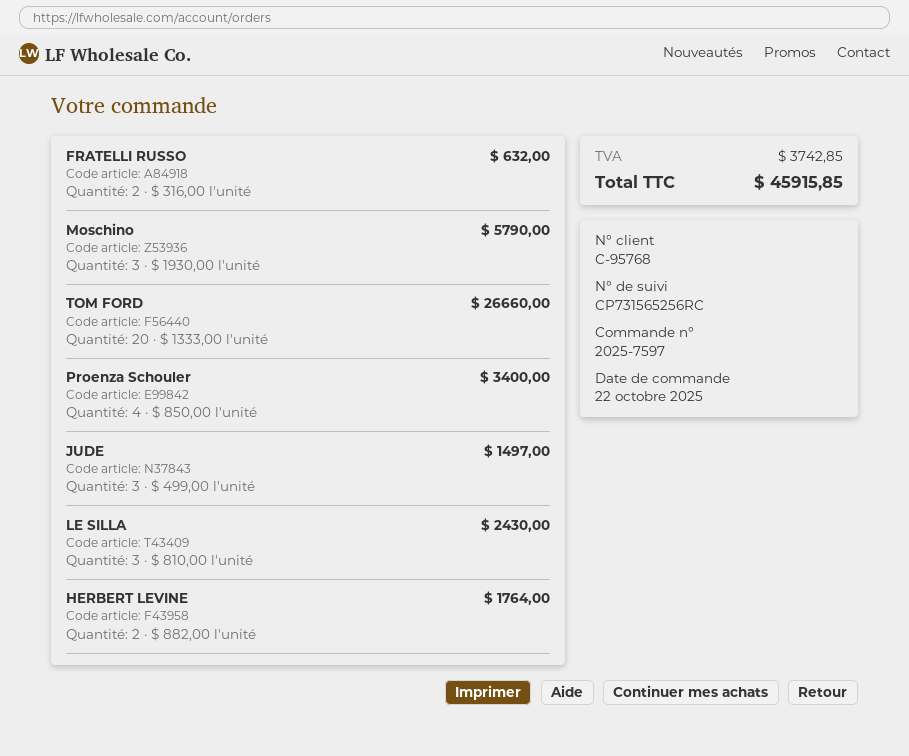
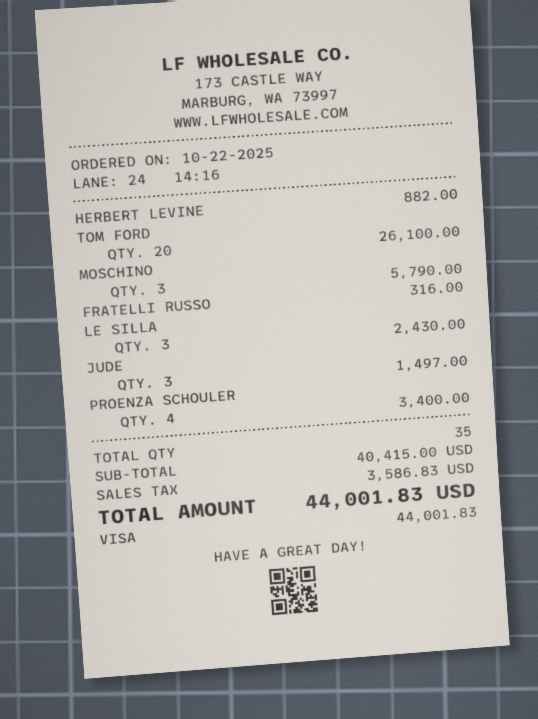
FRATELLI RUSSO: 2 for 632.00 -> 1 for 316.00
TOM FORD: 20 for 26660.00 -> 20 for 26100.00
HERBERT LEVINE: 2 for 1764.00 -> 1 for 882.00
tax: 3742.85 -> 3586.83
total: 45915.85 -> 44001.83

